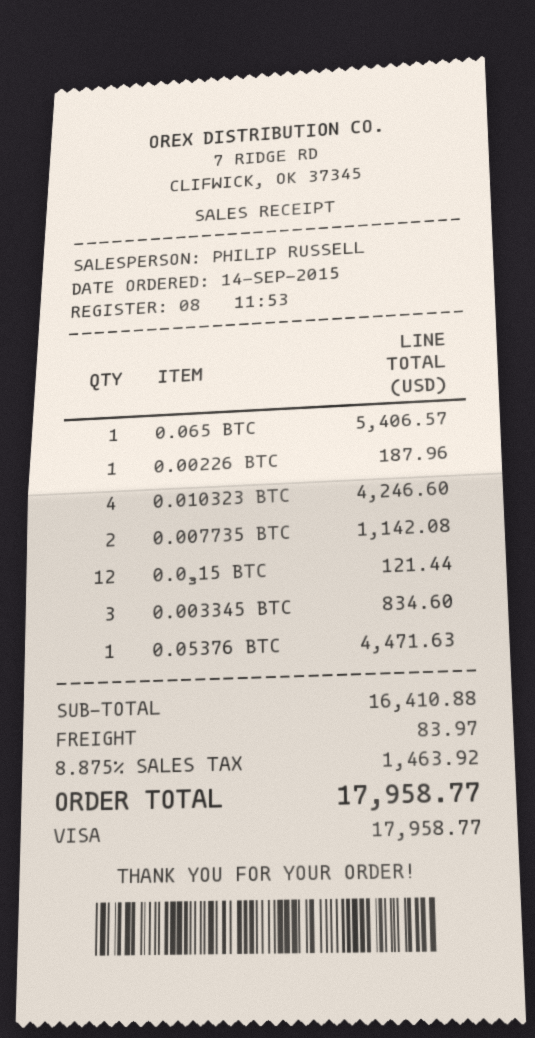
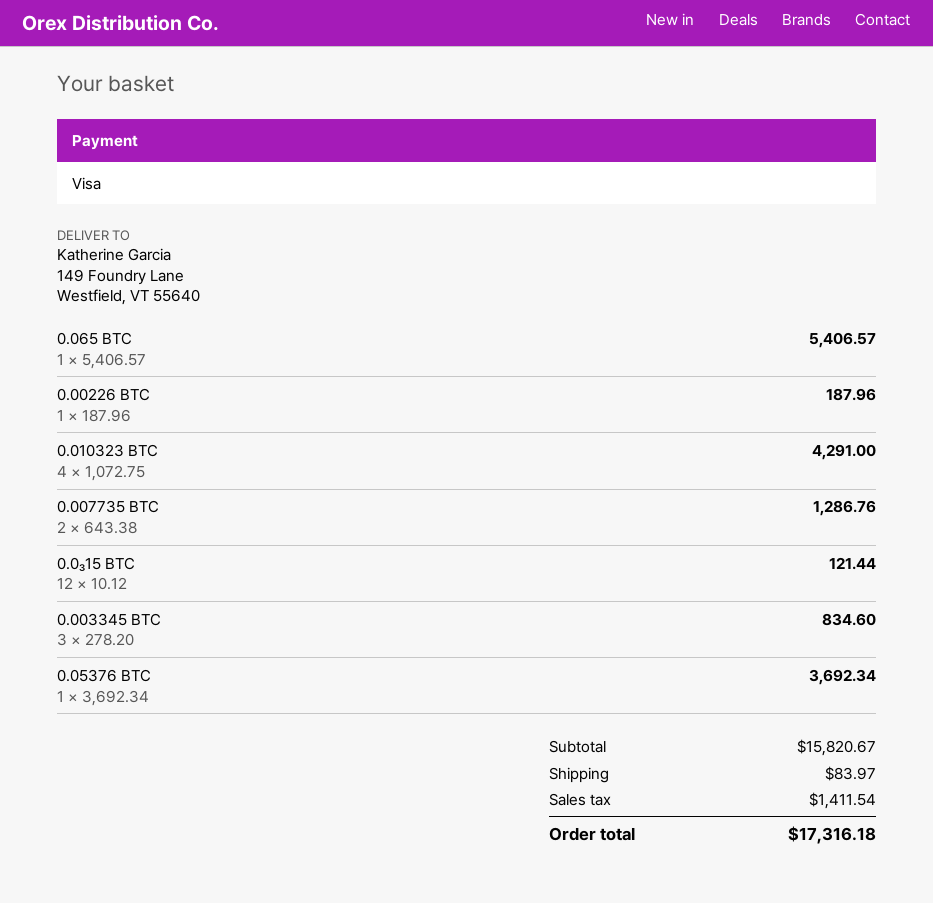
0.010323 BTC: 4 for 4246.60 -> 4 for 4291.00
0.007735 BTC: 2 for 1142.08 -> 2 for 1286.76
0.05376 BTC: 1 for 4471.63 -> 1 for 3692.34
subtotal: 16410.88 -> 15820.67
tax: 1463.92 -> 1411.54
total: 17958.77 -> 17316.18

